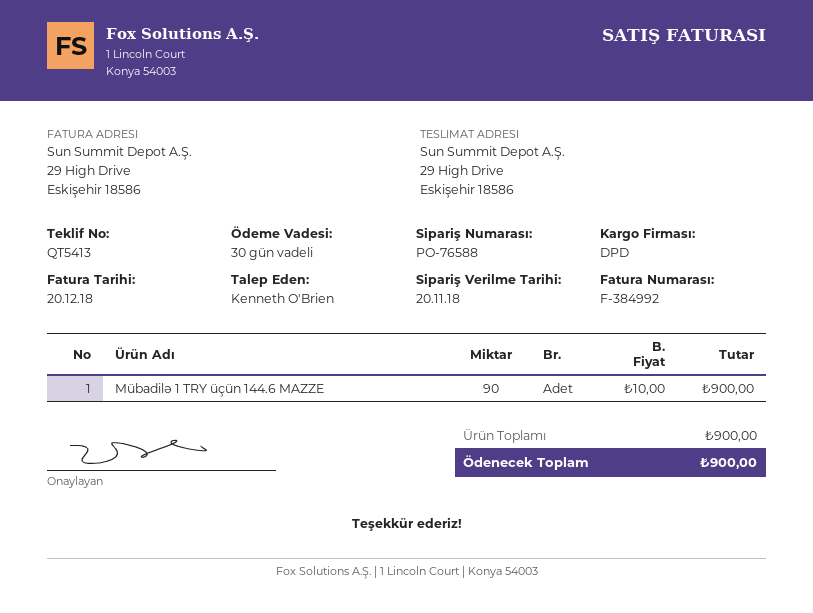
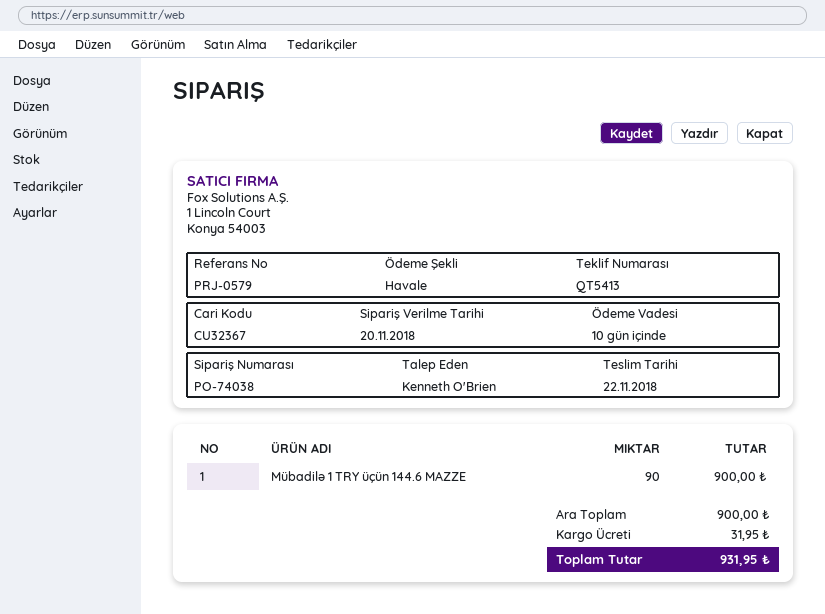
order number: PO-76588 -> PO-74038
payment terms: 30 days -> 10 days
shipping: none -> 31.95
total: 900.00 -> 931.95

